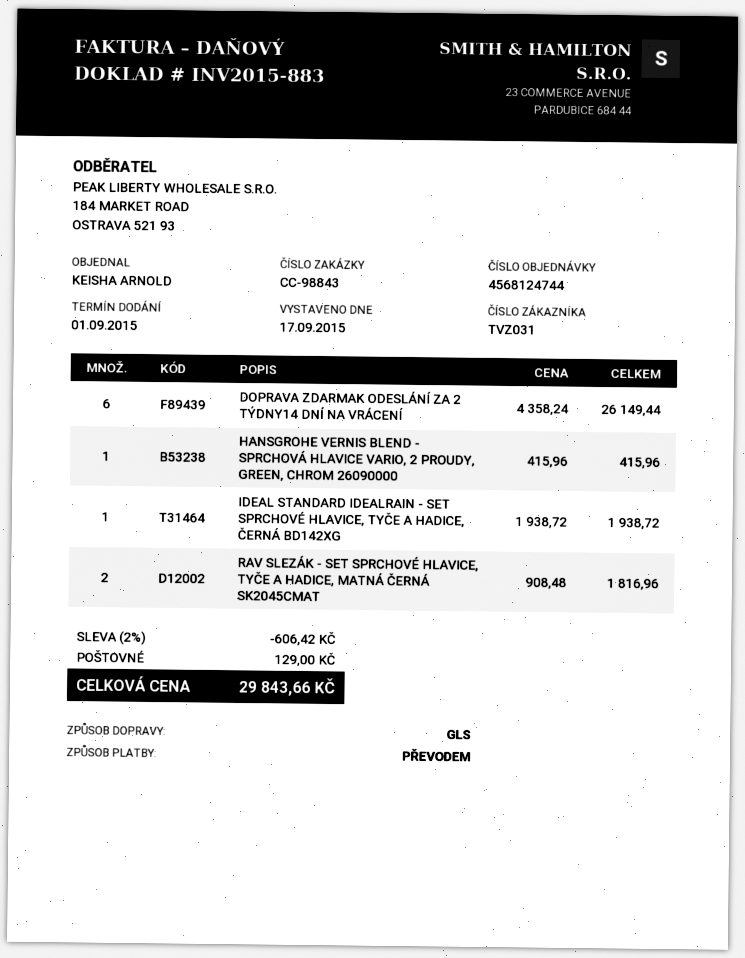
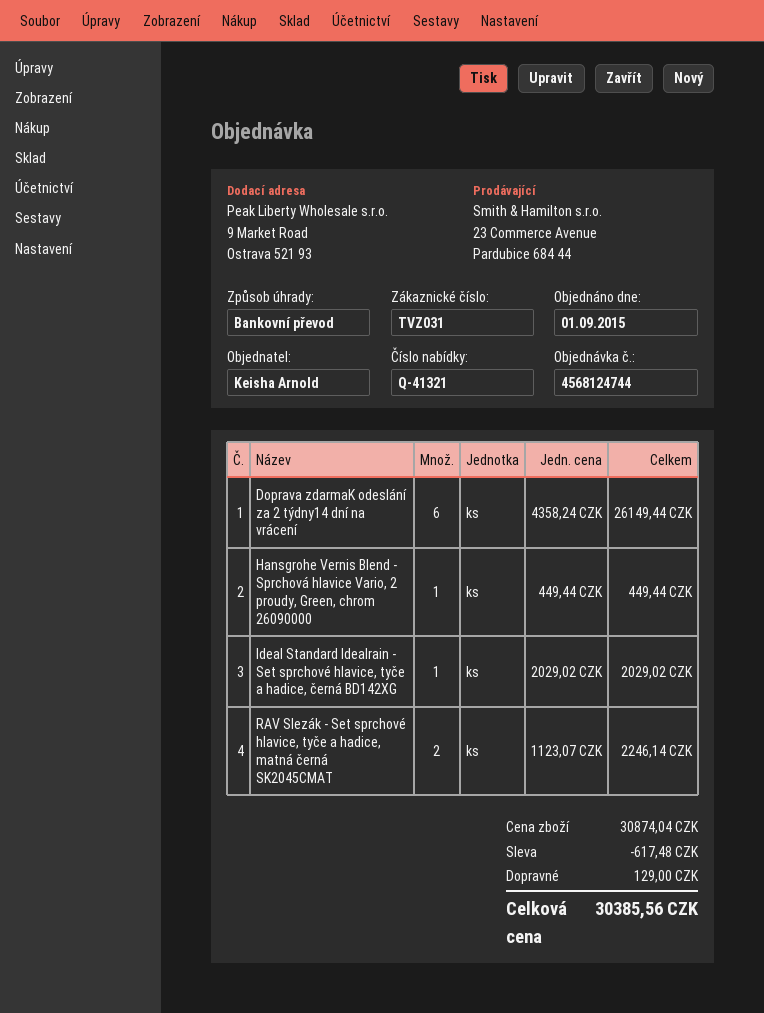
HANSGROHE VERNIS BLEND - SPRCHOVÁ HLAVICE VARIO, 2 PROUDY, GREEN, CHROM 26090000: 1 x 415.96 = 415.96 -> 1 x 449.44 = 449.44
IDEAL STANDARD IDEALRAIN - SET SPRCHOVÉ HLAVICE, TYČE A HADICE, ČERNÁ BD142XG: 1 x 1938.72 = 1938.72 -> 1 x 2029.02 = 2029.02
RAV SLEZÁK - SET SPRCHOVÉ HLAVICE, TYČE A HADICE, MATNÁ ČERNÁ SK2045CMAT: 2 x 908.48 = 1816.96 -> 2 x 1123.07 = 2246.14
discount: 606.42 -> 617.48
total: 29843.66 -> 30385.56

